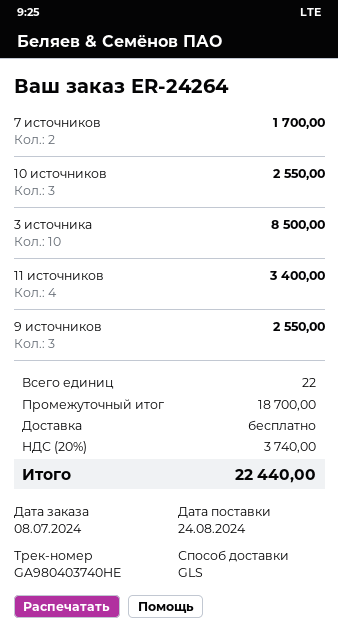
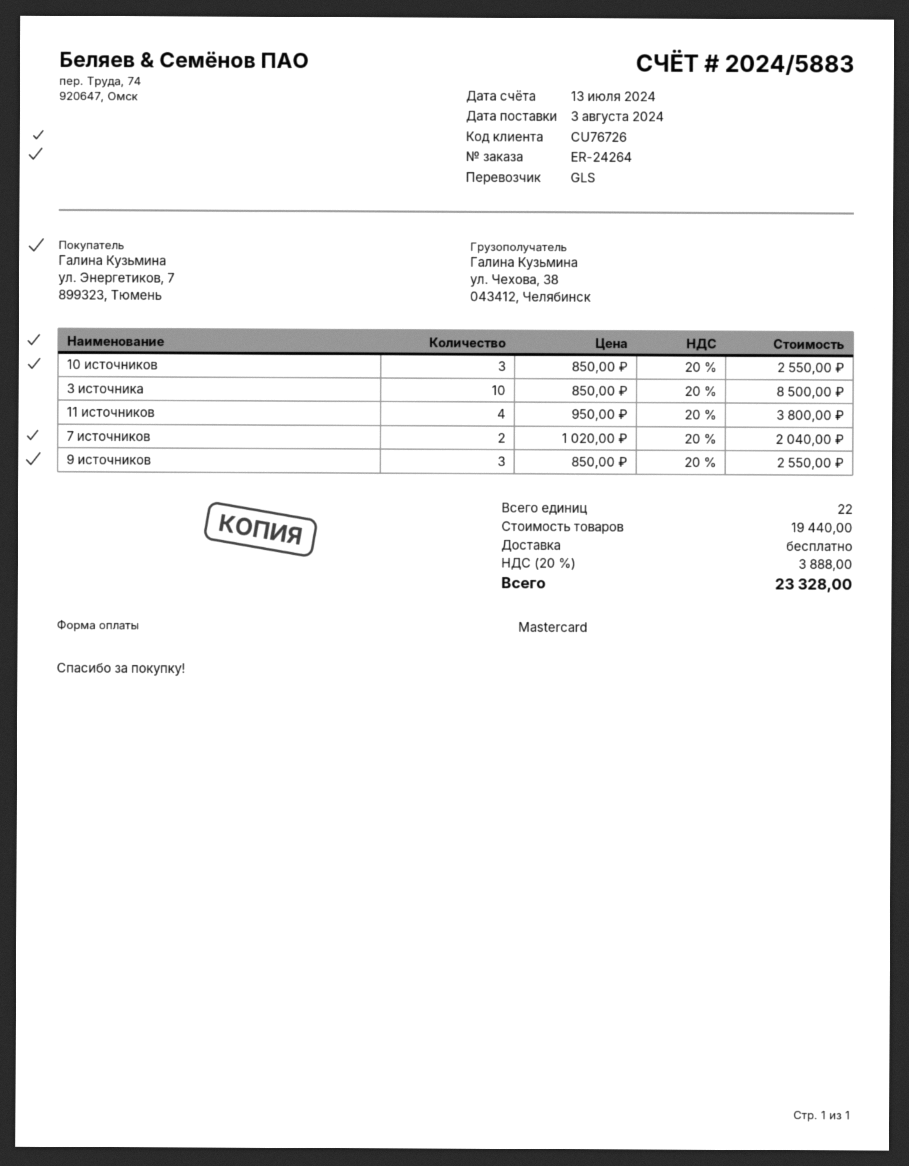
delivery date: 2024-08-24 -> 2024-08-03
7 источников: 2 for 1700.00 -> 2 for 2040.00
11 источников: 4 for 3400.00 -> 4 for 3800.00
subtotal: 18700.00 -> 19440.00
tax: 20% = 3740.00 -> 20% = 3888.00
total: 22440.00 -> 23328.00

